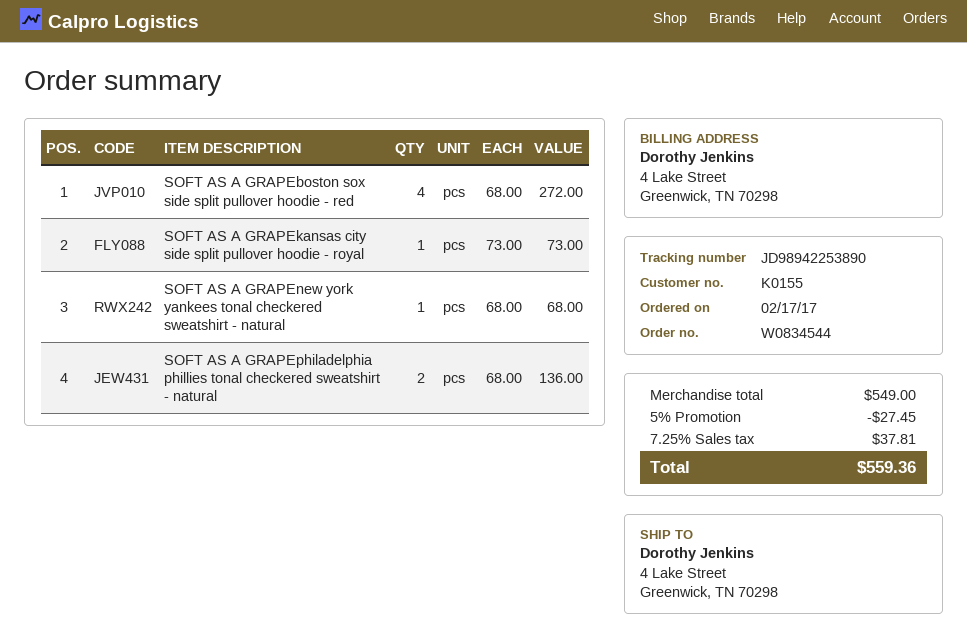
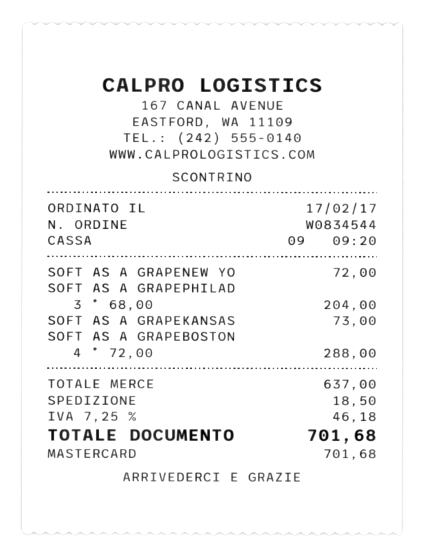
SOFT AS A GRAPEboston sox side split pullover hoodie - red: 4 x 68.00 = 272.00 -> 4 x 72.00 = 288.00
SOFT AS A GRAPEnew york yankees tonal checkered sweatshirt - natural: 1 x 68.00 = 68.00 -> 1 x 72.00 = 72.00
SOFT AS A GRAPEphiladelphia phillies tonal checkered sweatshirt - natural: 2 x 68.00 = 136.00 -> 3 x 68.00 = 204.00
subtotal: 549.00 -> 637.00
discount: 5% = 27.45 -> none
shipping: none -> 18.50
tax: 7.25% = 37.81 -> 7.25% = 46.18
total: 559.36 -> 701.68

